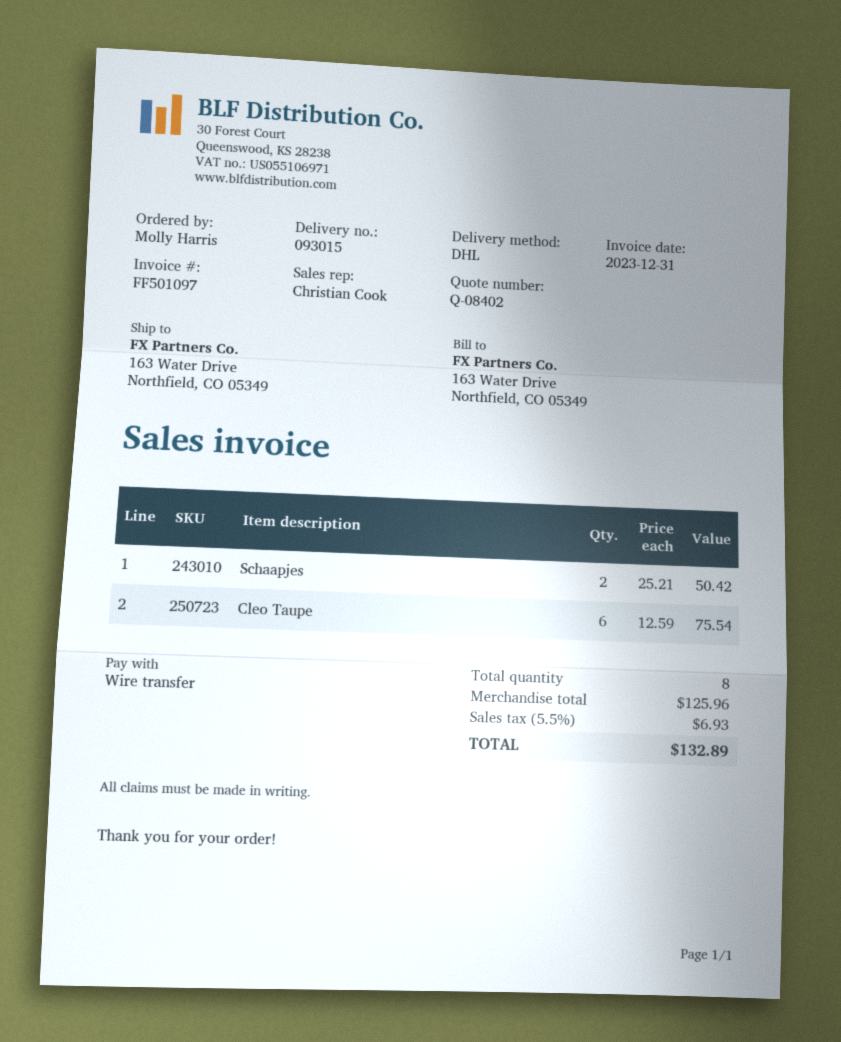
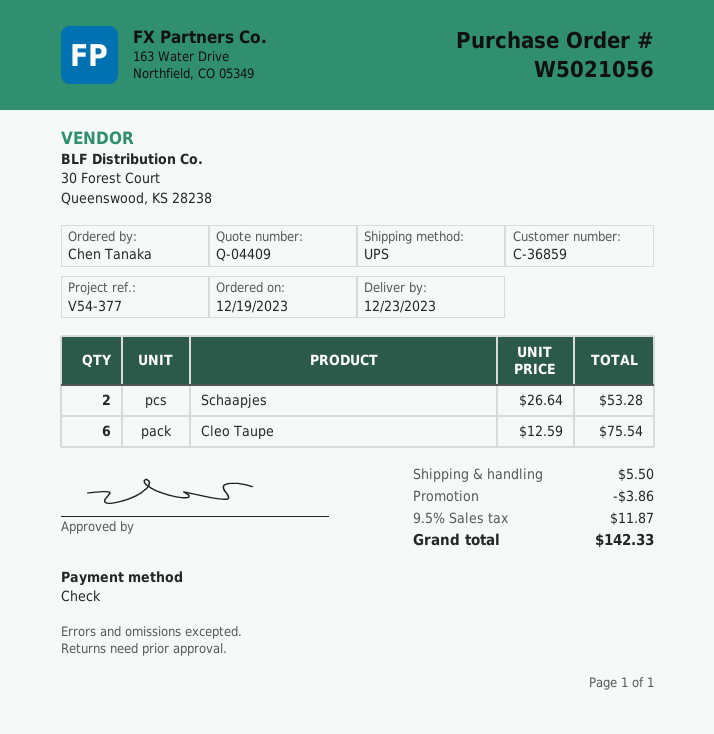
quote number: Q-08402 -> Q-04409
ordered by: Molly Harris -> Chen Tanaka
payment method: bank transfer -> cheque
shipping method: DHL -> UPS
Schaapjes: 2 x 25.21 = 50.42 -> 2 x 26.64 = 53.28
discount: none -> 3.86
shipping: none -> 5.50
tax: 5.5% = 6.93 -> 9.5% = 11.87
total: 132.89 -> 142.33

